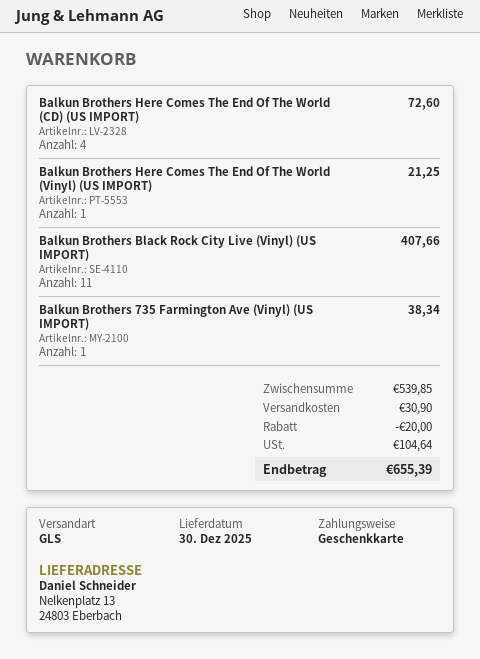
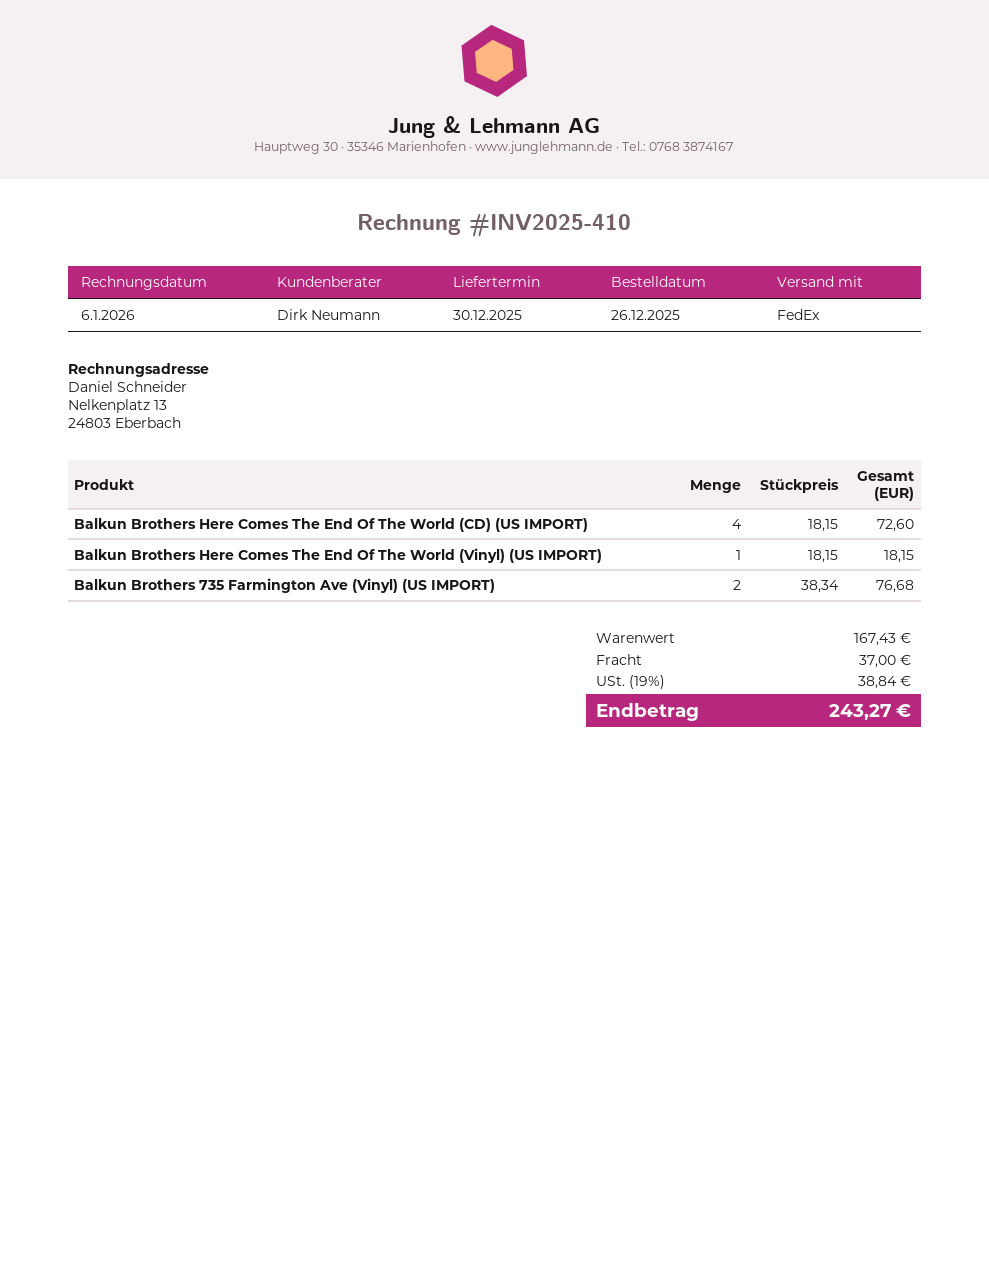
shipping method: GLS -> FedEx
Balkun Brothers Here Comes The End Of The World (Vinyl) (US IMPORT): 1 for 21.25 -> 1 for 18.15
Balkun Brothers Black Rock City Live (Vinyl) (US IMPORT): 11 for 407.66 -> none
Balkun Brothers 735 Farmington Ave (Vinyl) (US IMPORT): 1 for 38.34 -> 2 for 76.68
subtotal: 539.85 -> 167.43
discount: 20.00 -> none
shipping: 30.90 -> 37.00
tax: 104.64 -> 38.84
total: 655.39 -> 243.27

